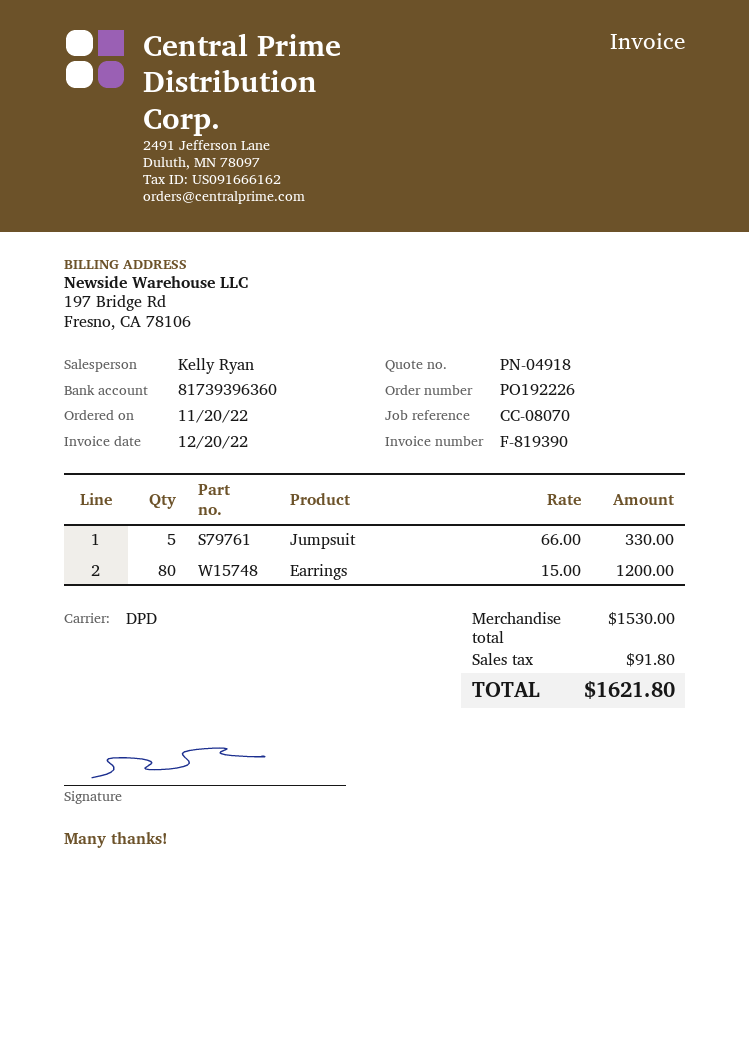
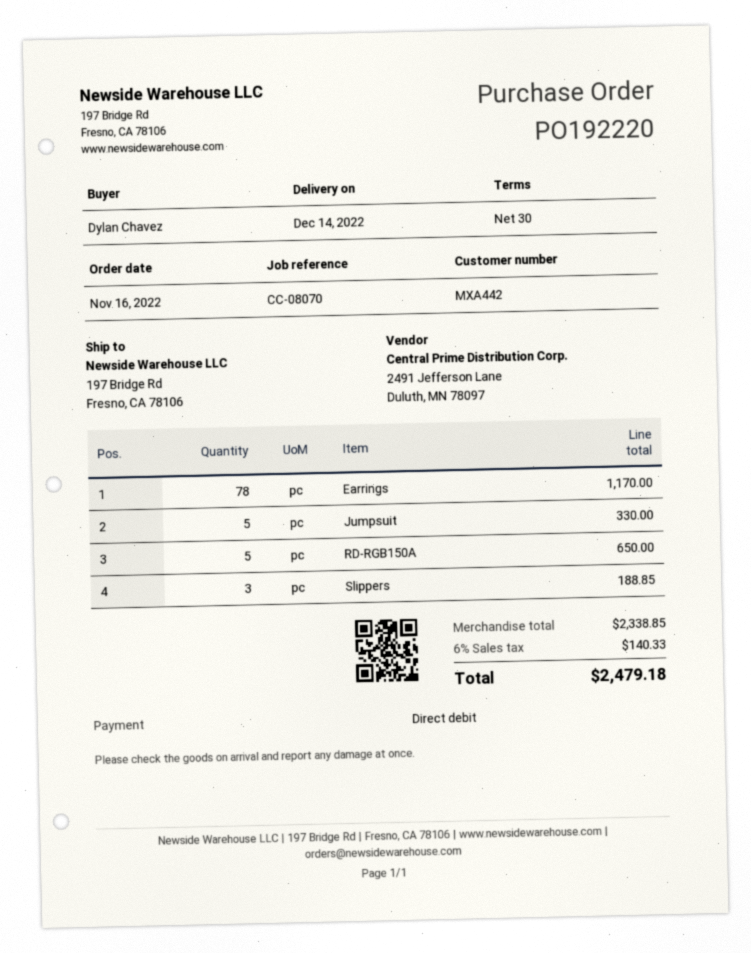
order number: PO192226 -> PO192220
order date: 2022-11-20 -> 2022-11-16
Earrings: 80 for 1200.00 -> 78 for 1170.00
RD-RGB150A: none -> 5 for 650.00
Slippers: none -> 3 for 188.85
subtotal: 1530.00 -> 2338.85
tax: 91.80 -> 140.33
total: 1621.80 -> 2479.18

